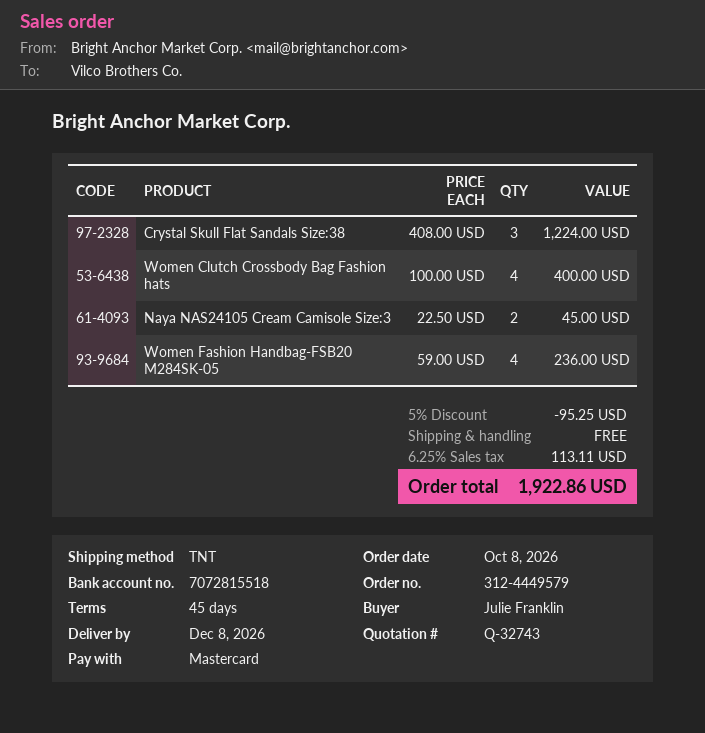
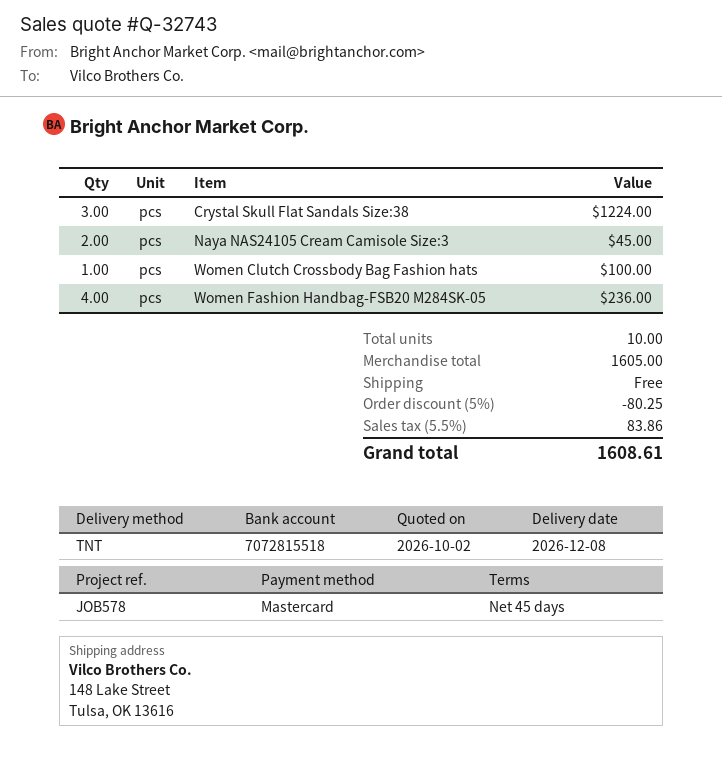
Women Clutch Crossbody Bag Fashion hats: 4 for 400.00 -> 1 for 100.00
discount: 5% = 95.25 -> 5% = 80.25
tax: 6.25% = 113.11 -> 5.5% = 83.86
total: 1922.86 -> 1608.61

